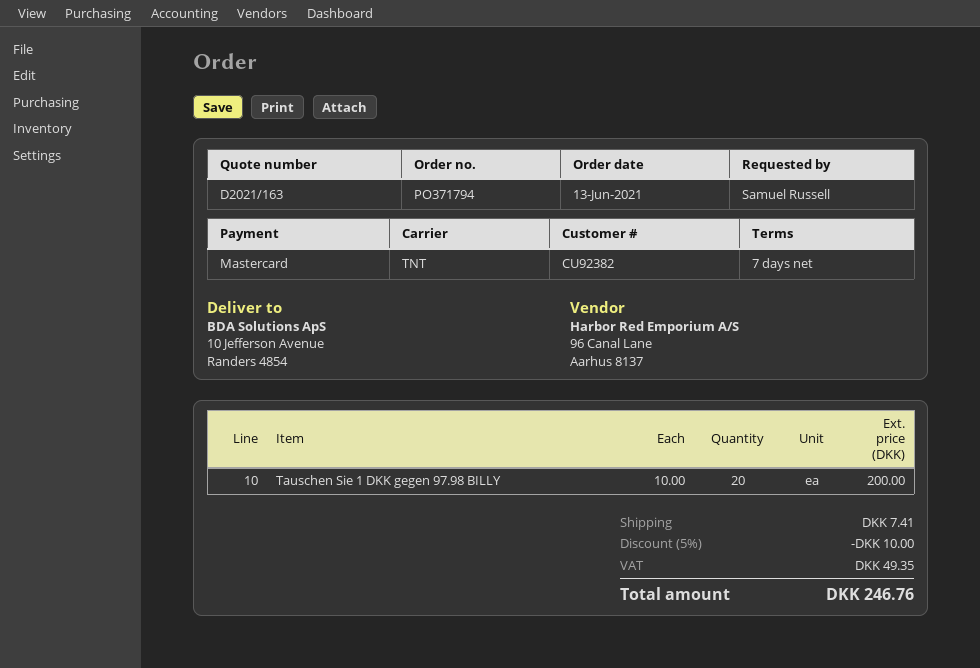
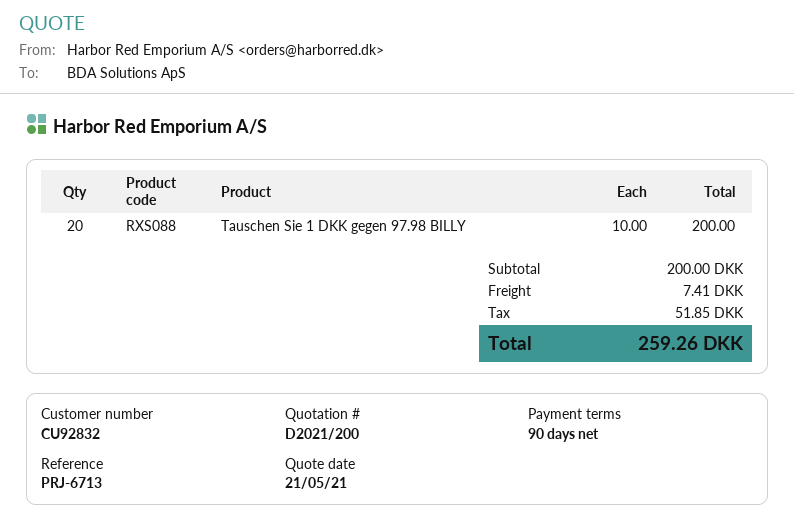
quote number: D2021/163 -> D2021/200
payment terms: 7 days -> 90 days
customer number: CU92382 -> CU92832
discount: 5% = 10.00 -> none
tax: 49.35 -> 51.85
total: 246.76 -> 259.26

